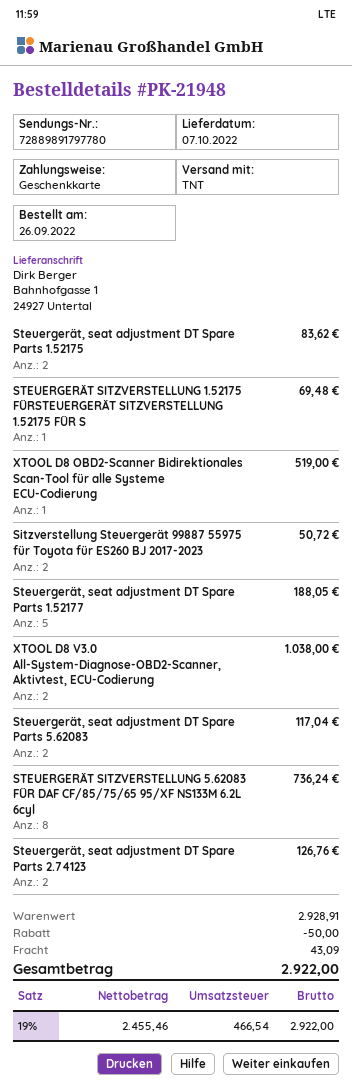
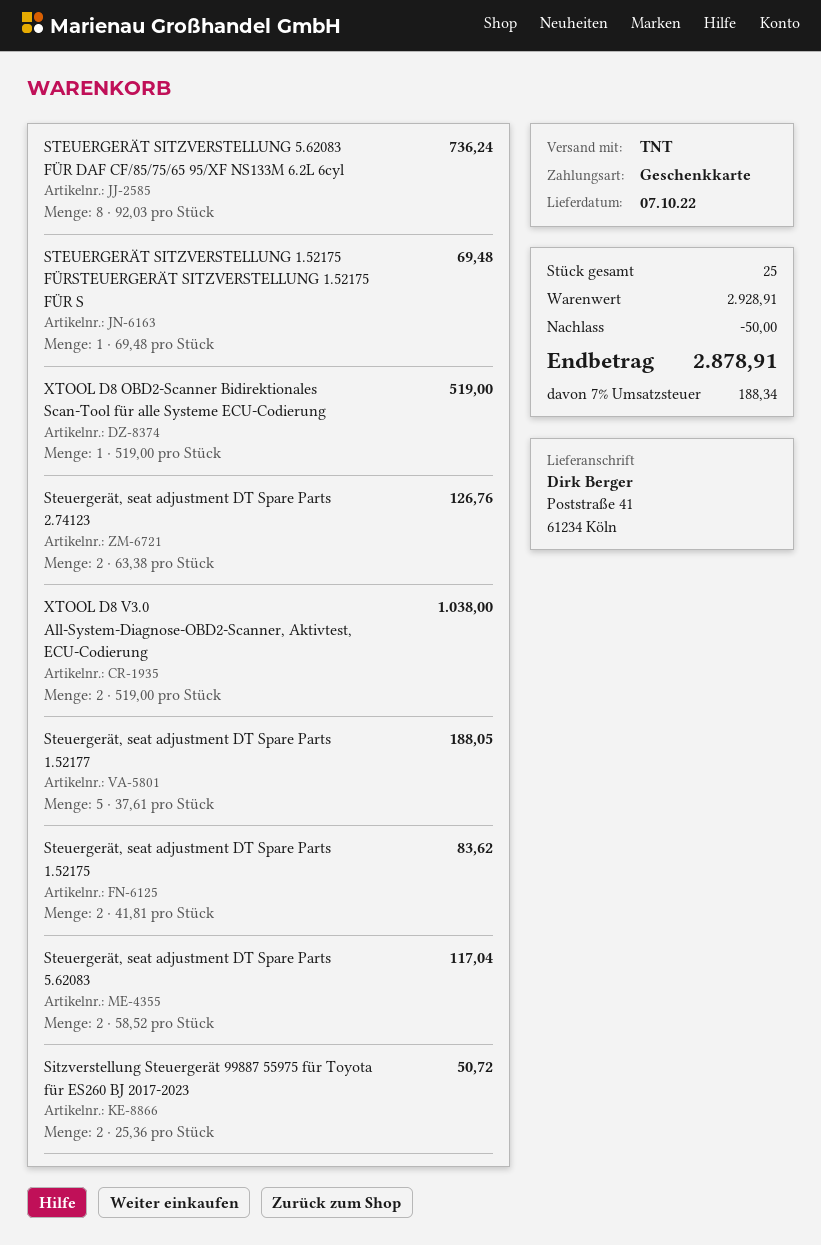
ship to: Bahnhofgasse 1, 24927 Untertal -> Poststraße 41, 61234 Köln
shipping: 43.09 -> none
tax: 19% = 466.54 -> 7% = 188.34
total: 2922.00 -> 2878.91

